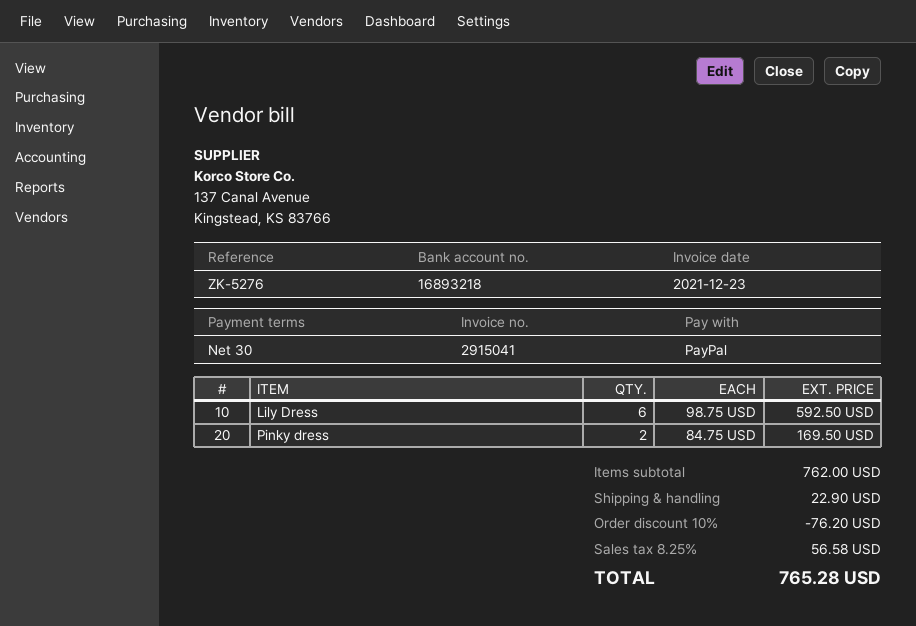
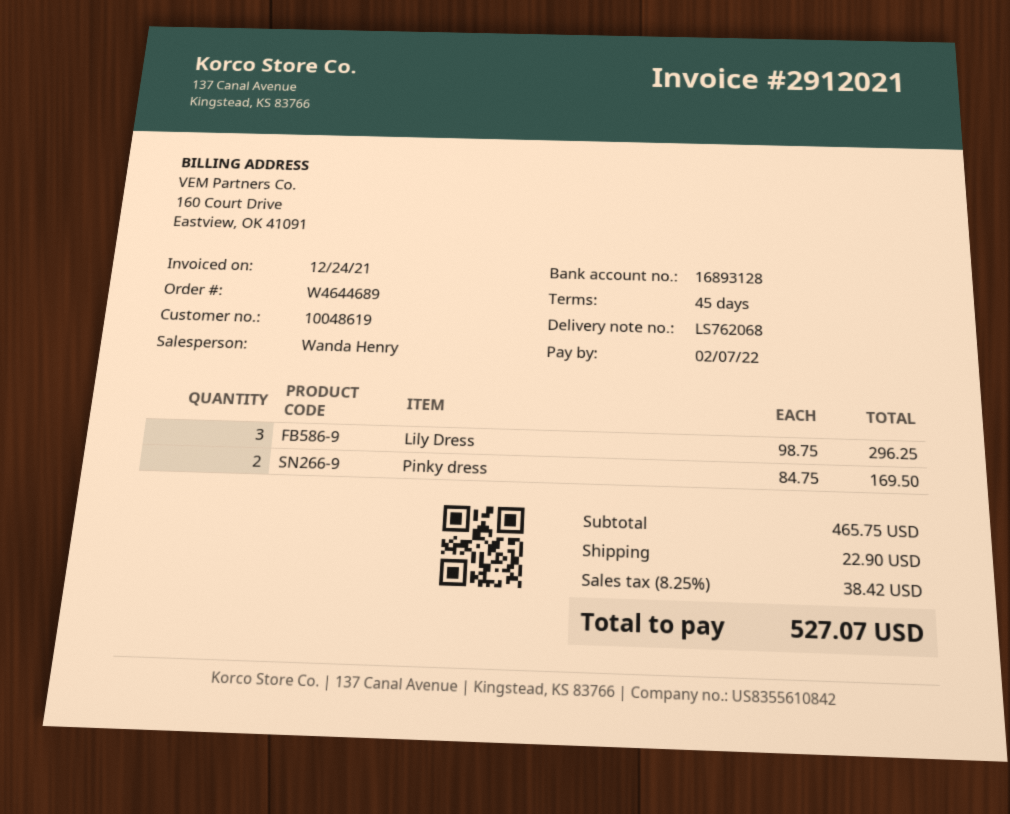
invoice number: 2915041 -> 2912021
invoice date: 2021-12-23 -> 2021-12-24
payment terms: 30 days -> 45 days
bank account: 16893218 -> 16893128
Lily Dress: 6 x 98.75 = 592.50 -> 3 x 98.75 = 296.25
subtotal: 762.00 -> 465.75
discount: 10% = 76.20 -> none
tax: 8.25% = 56.58 -> 8.25% = 38.42
total: 765.28 -> 527.07

